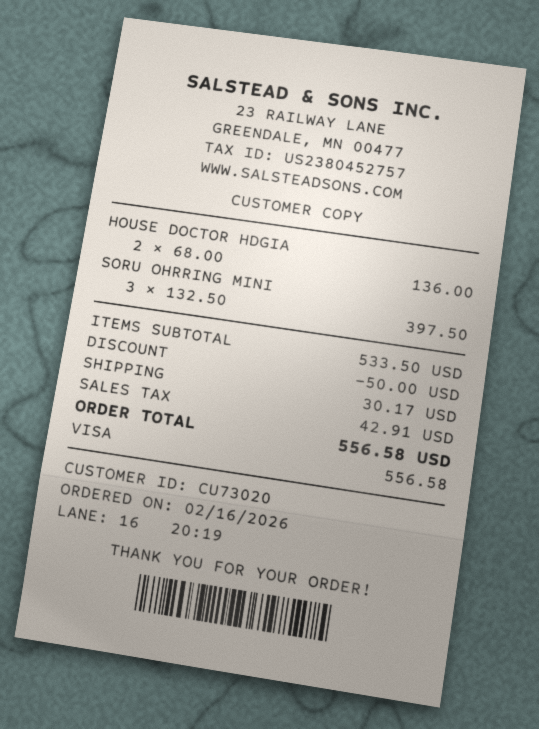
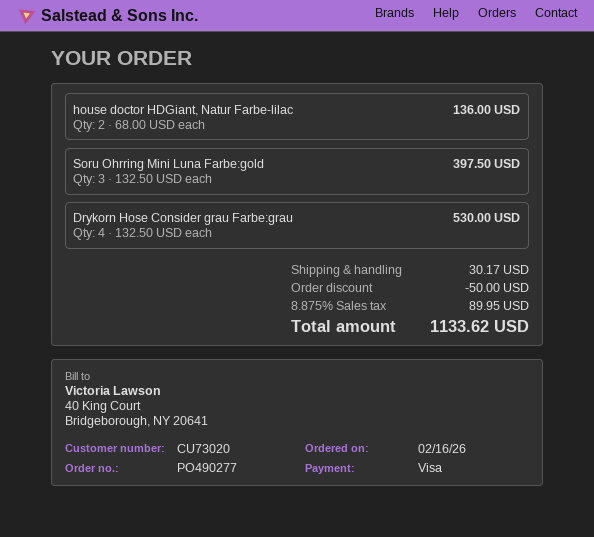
Drykorn Hose Consider grau Farbe:grau: none -> 4 x 132.50 = 530.00
tax: 42.91 -> 89.95
total: 556.58 -> 1133.62

